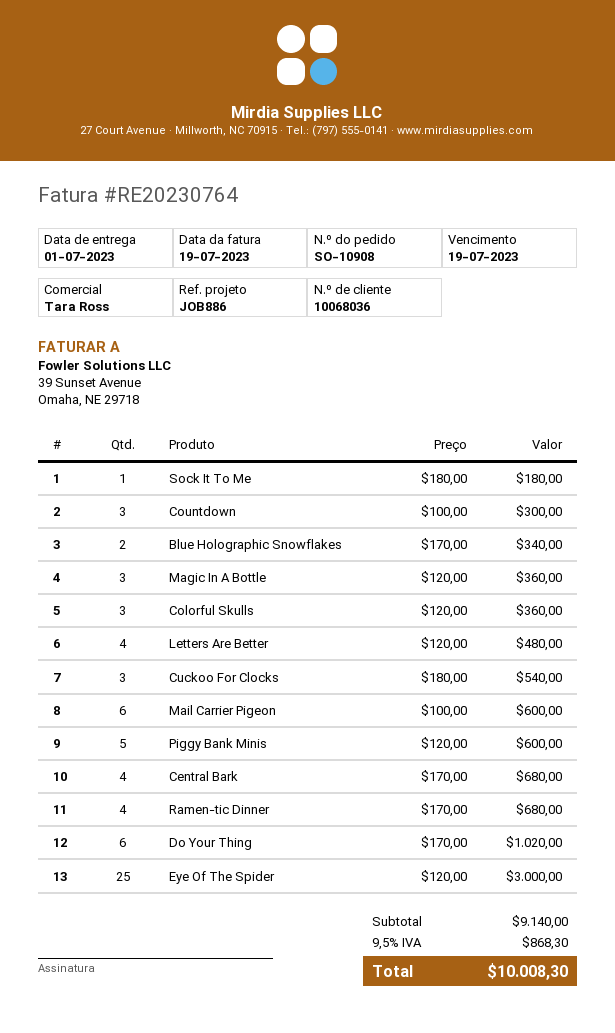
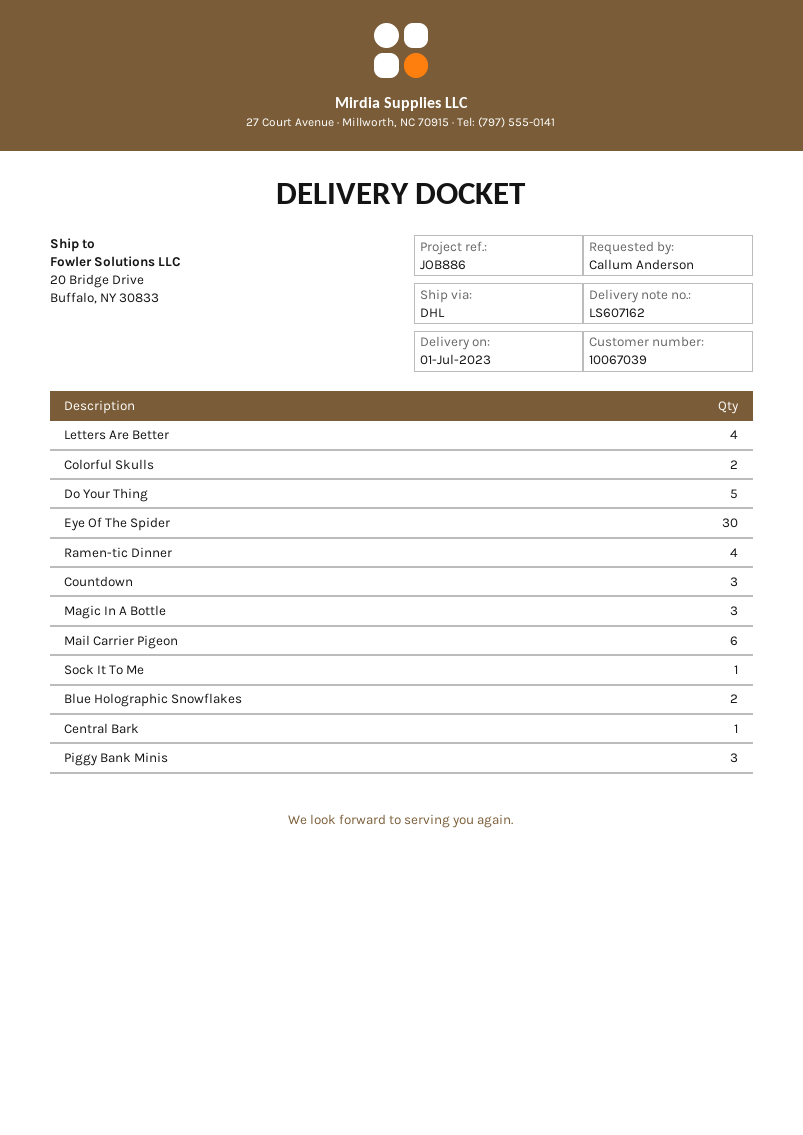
customer number: 10068036 -> 10067039
Colorful Skulls: 3 -> 2
Cuckoo For Clocks: 3 -> none
Piggy Bank Minis: 5 -> 3
Central Bark: 4 -> 1
Do Your Thing: 6 -> 5
Eye Of The Spider: 25 -> 30

